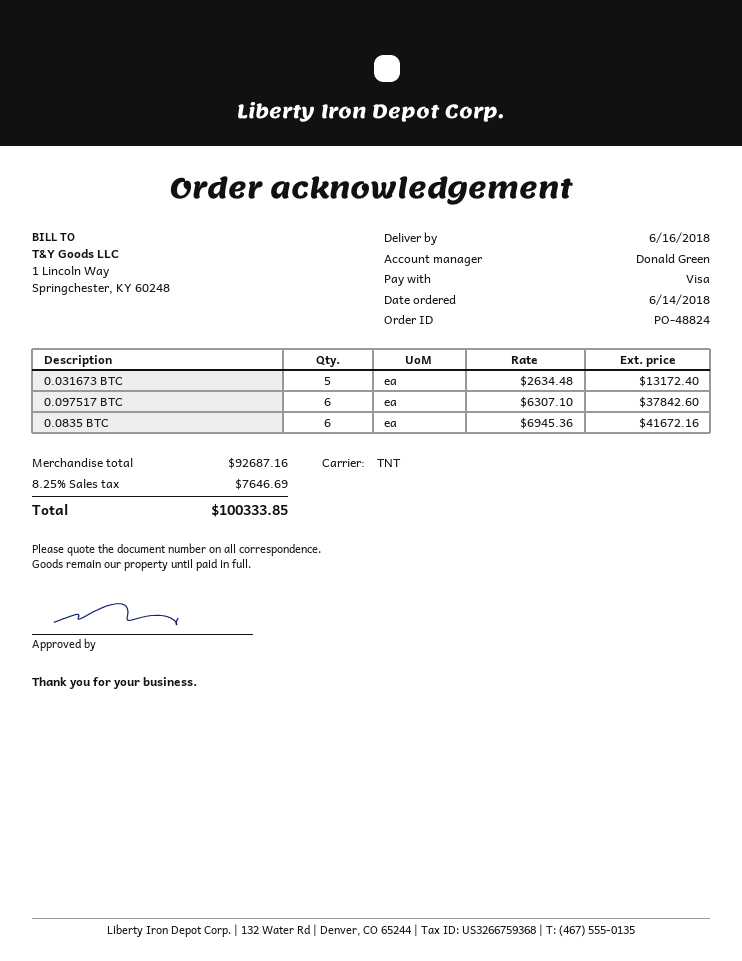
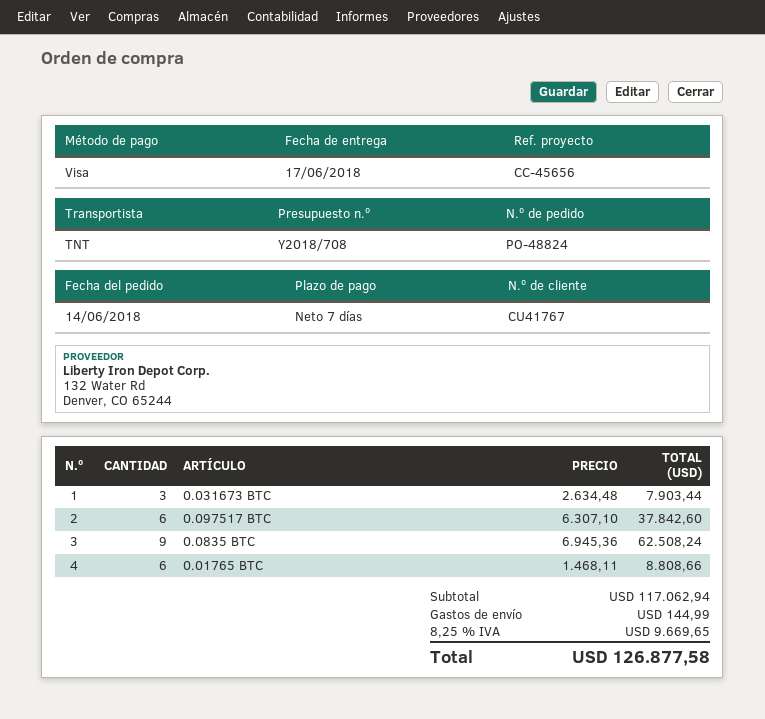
delivery date: 2018-06-16 -> 2018-06-17
0.031673 BTC: 5 x 2634.48 = 13172.40 -> 3 x 2634.48 = 7903.44
0.0835 BTC: 6 x 6945.36 = 41672.16 -> 9 x 6945.36 = 62508.24
0.01765 BTC: none -> 6 x 1468.11 = 8808.66
subtotal: 92687.16 -> 117062.94
shipping: none -> 144.99
tax: 8.25% = 7646.69 -> 8.25% = 9669.65
total: 100333.85 -> 126877.58

